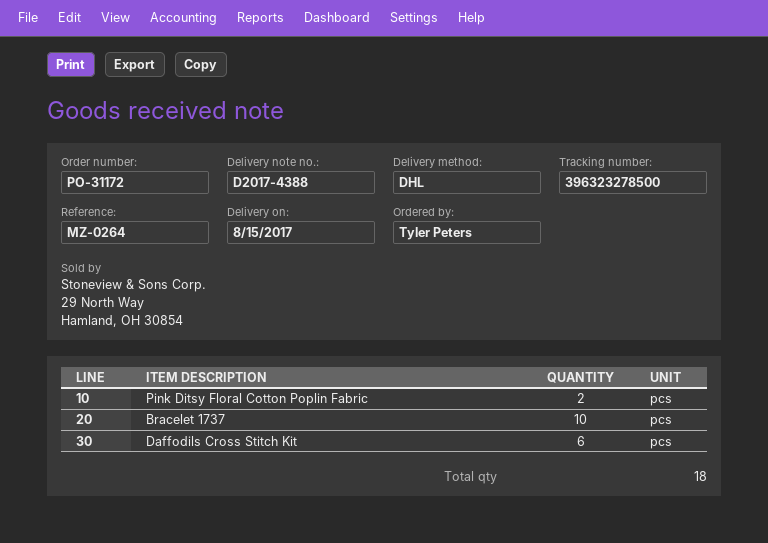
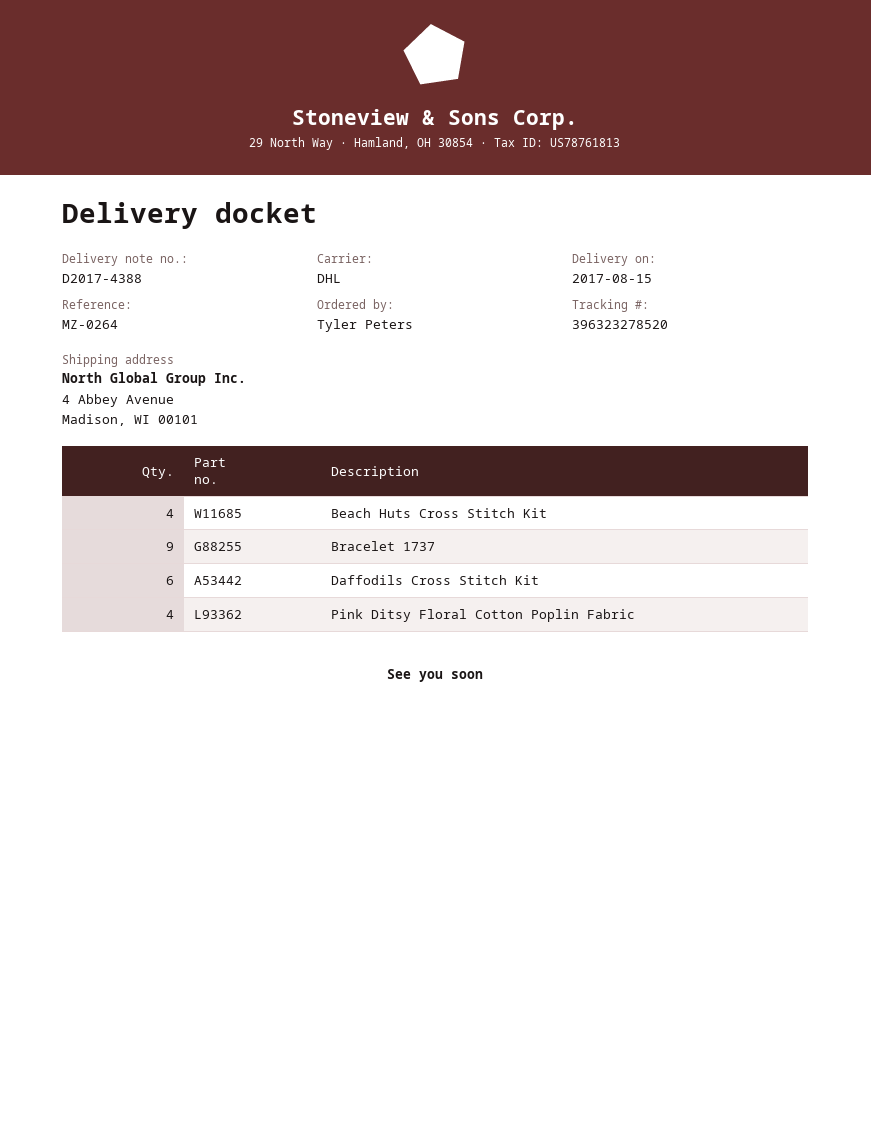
tracking number: 396323278500 -> 396323278520
Pink Ditsy Floral Cotton Poplin Fabric: 2 -> 4
Bracelet 1737: 10 -> 9
Beach Huts Cross Stitch Kit: none -> 4

